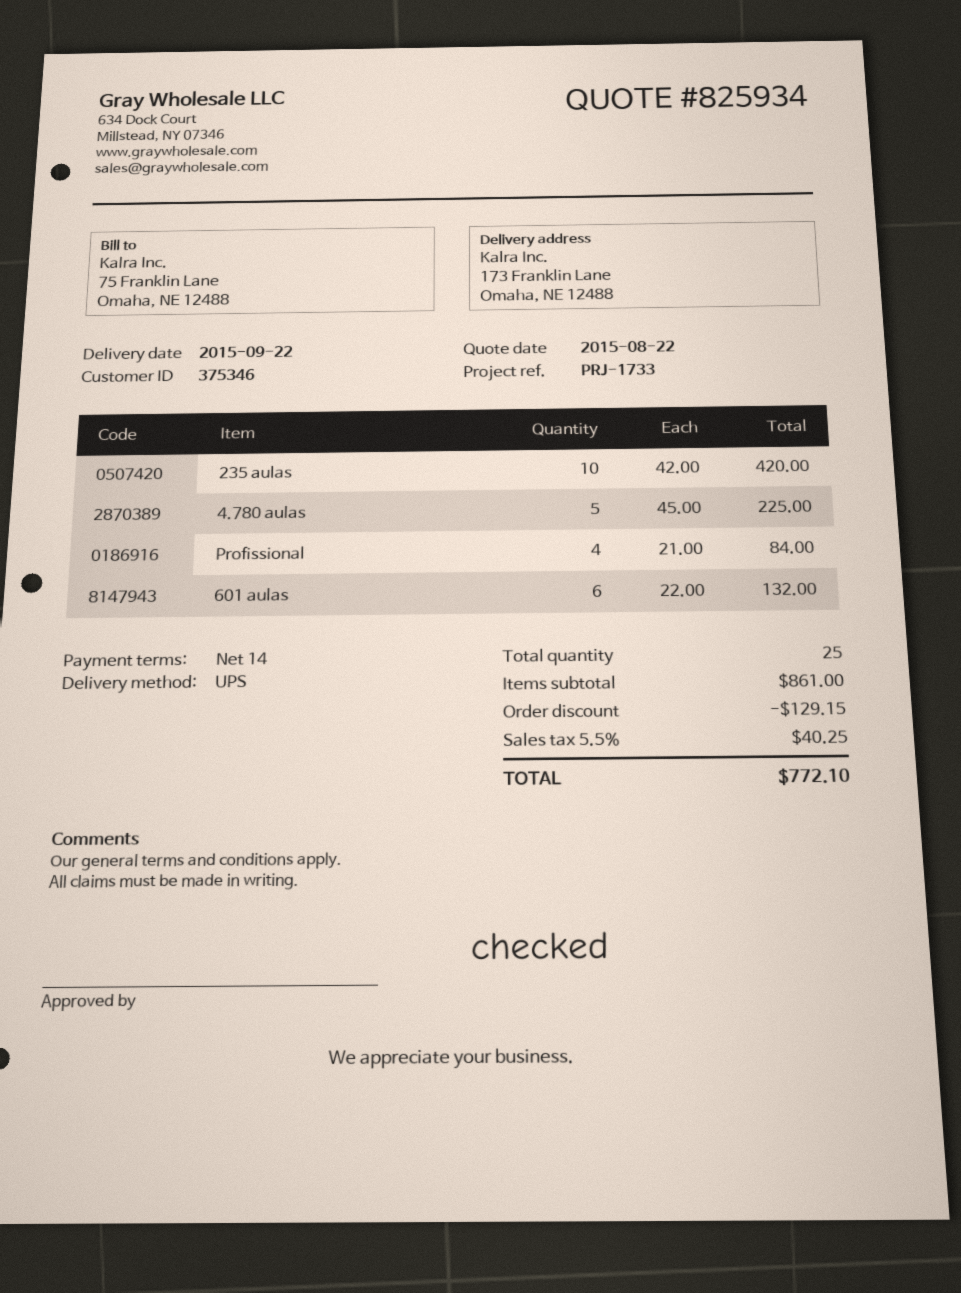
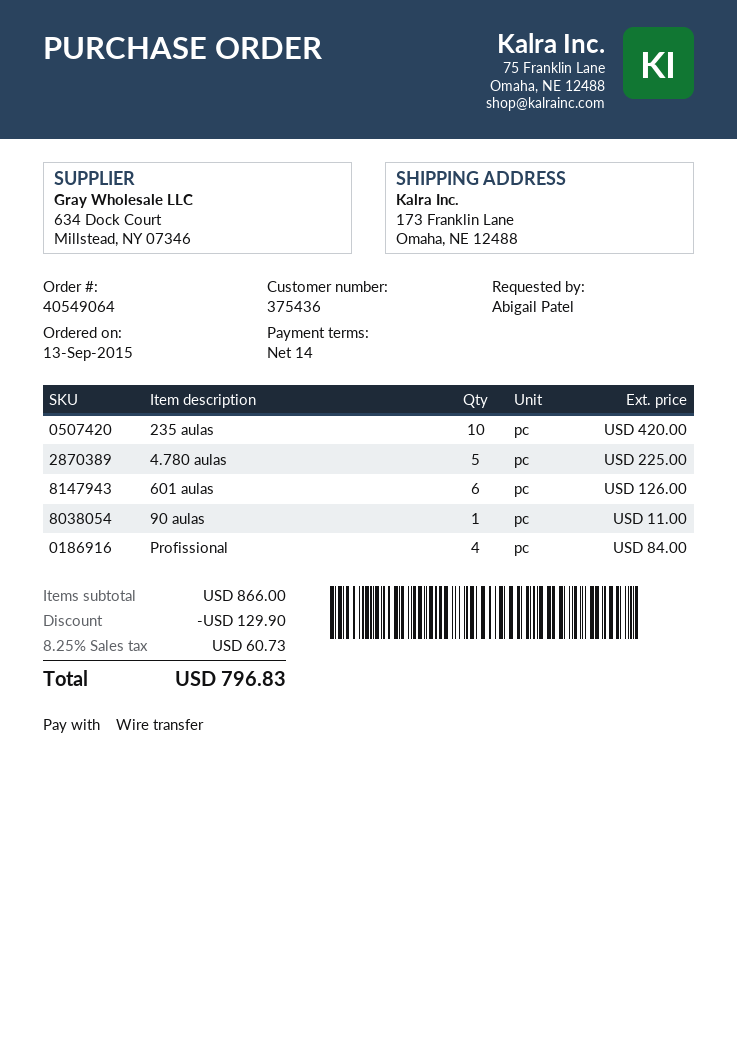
customer number: 375346 -> 375436
601 aulas: 6 for 132.00 -> 6 for 126.00
90 aulas: none -> 1 for 11.00
subtotal: 861.00 -> 866.00
discount: 129.15 -> 129.90
tax: 5.5% = 40.25 -> 8.25% = 60.73
total: 772.10 -> 796.83

